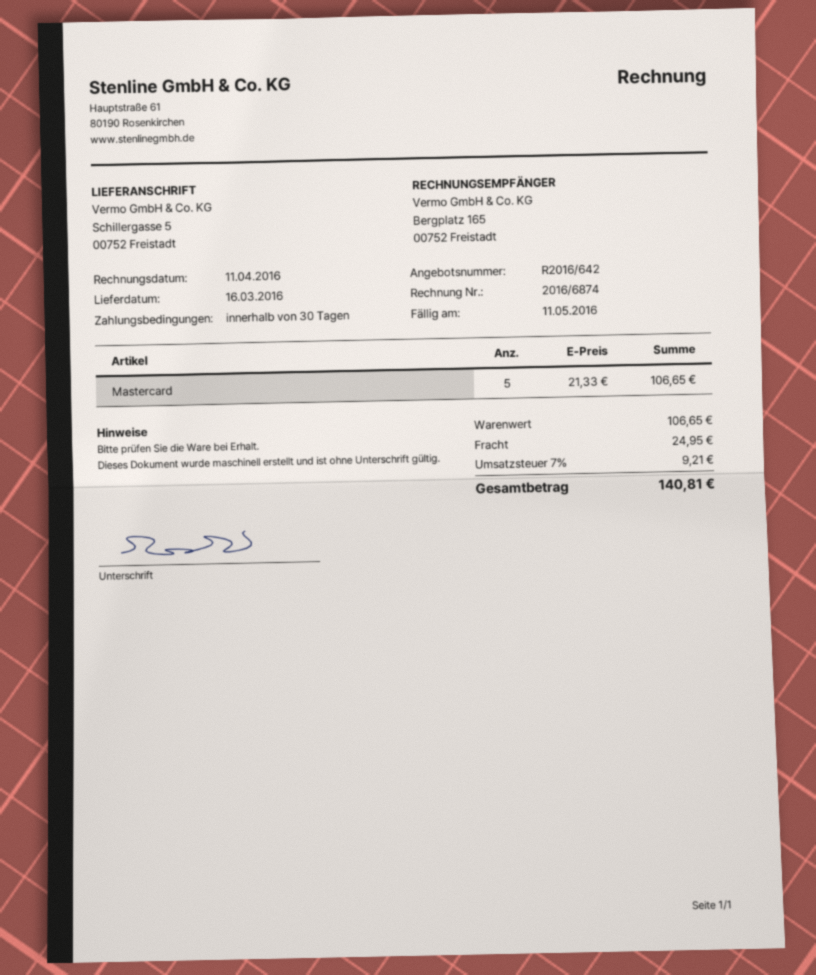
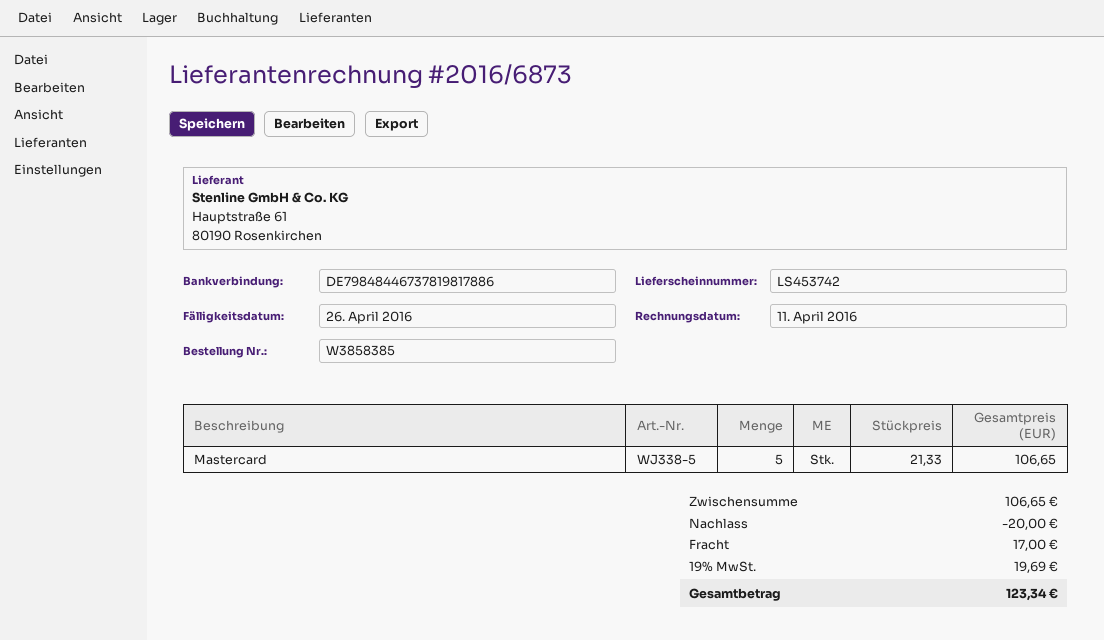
invoice number: 2016/6874 -> 2016/6873
due date: 2016-05-11 -> 2016-04-26
discount: none -> 20.00
shipping: 24.95 -> 17.00
tax: 7% = 9.21 -> 19% = 19.69
total: 140.81 -> 123.34

